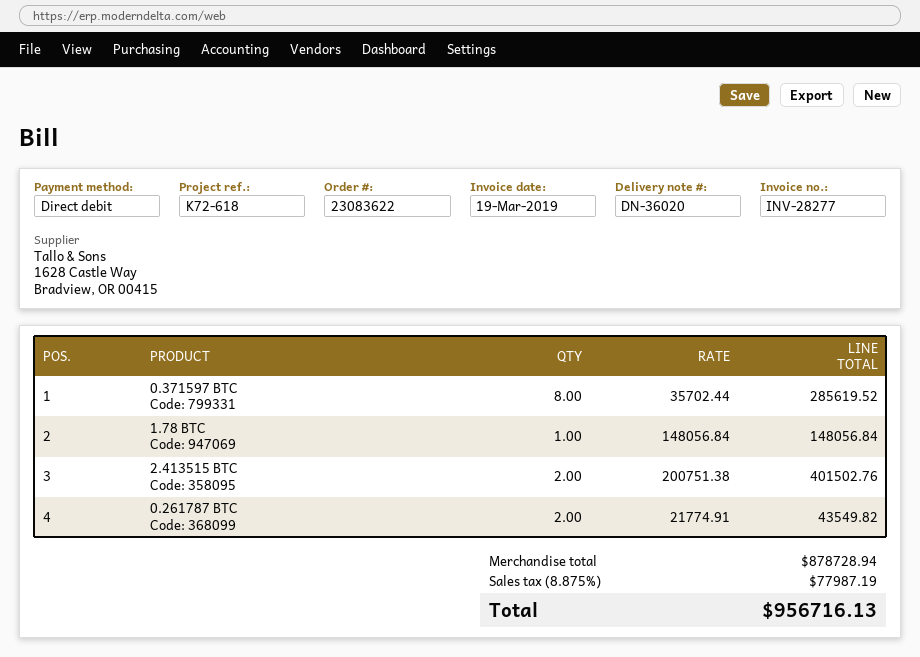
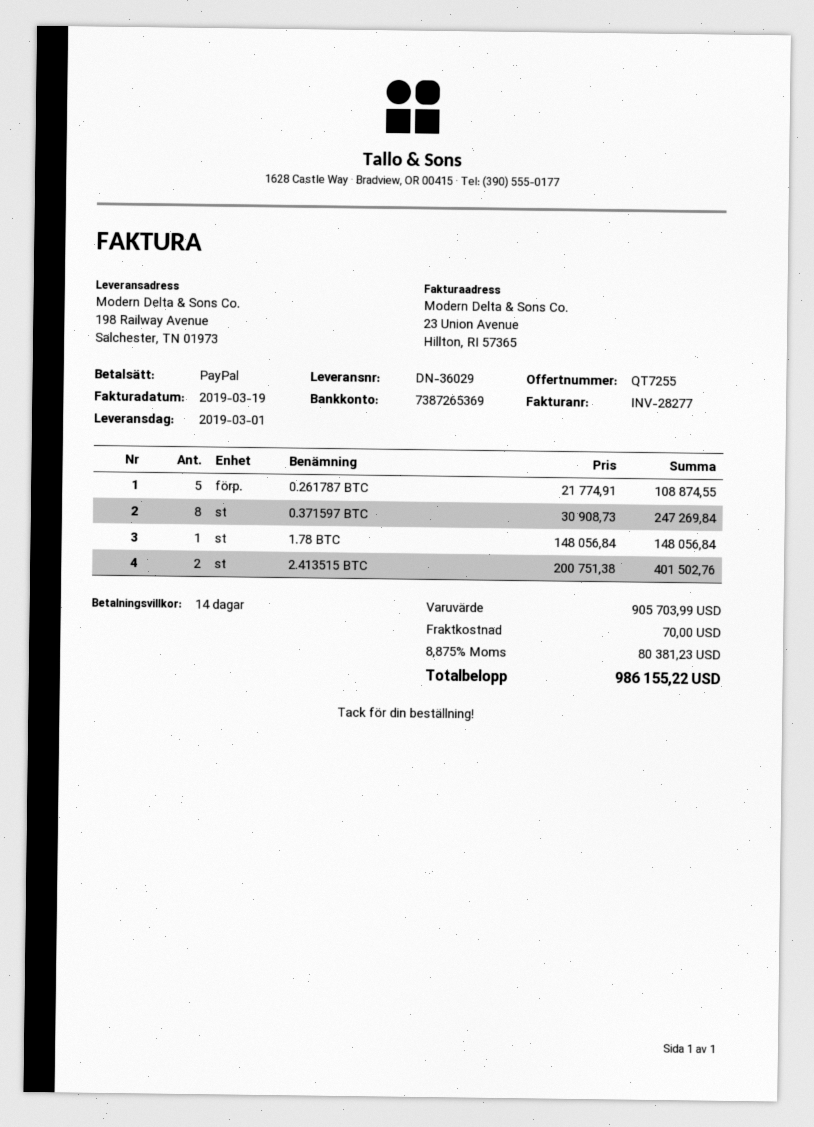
delivery note number: DN-36020 -> DN-36029
payment method: direct debit -> PayPal
0.371597 BTC: 8 x 35702.44 = 285619.52 -> 8 x 30908.73 = 247269.84
0.261787 BTC: 2 x 21774.91 = 43549.82 -> 5 x 21774.91 = 108874.55
subtotal: 878728.94 -> 905703.99
shipping: none -> 70.00
tax: 8.875% = 77987.19 -> 8.875% = 80381.23
total: 956716.13 -> 986155.22

